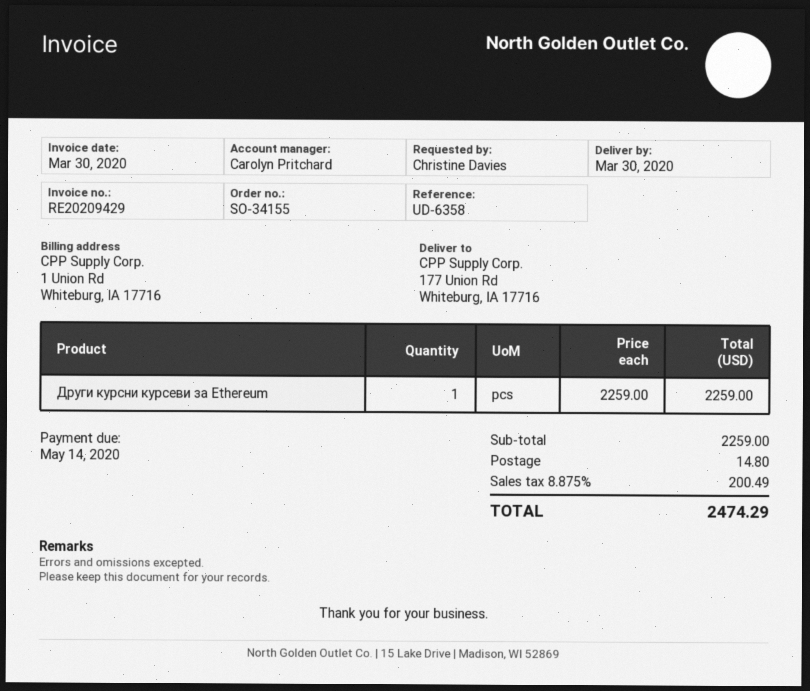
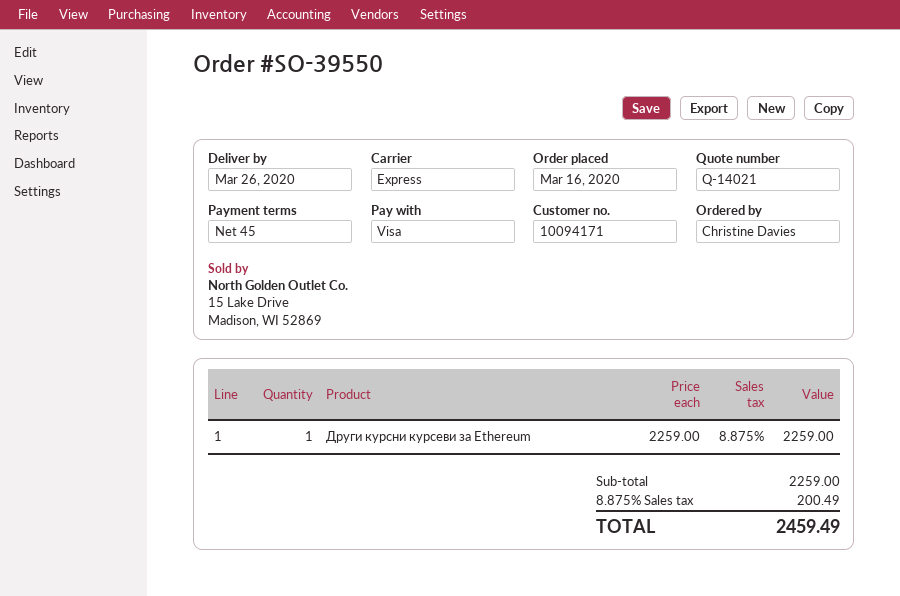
order number: SO-34155 -> SO-39550
delivery date: 2020-03-30 -> 2020-03-26
shipping: 14.80 -> none
total: 2474.29 -> 2459.49

